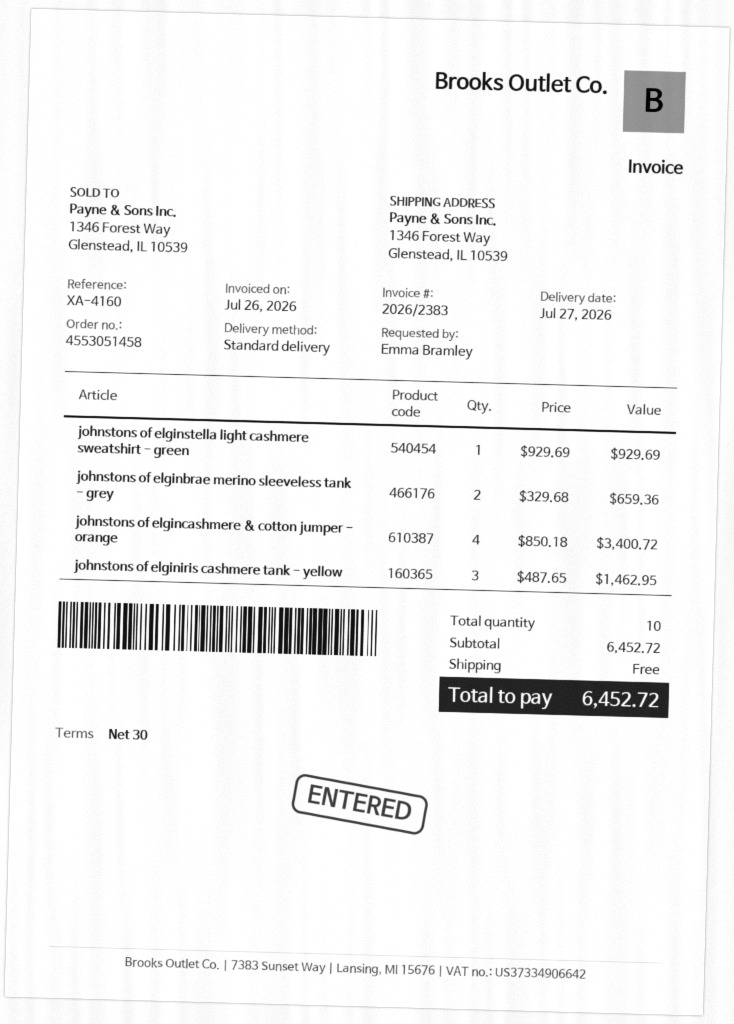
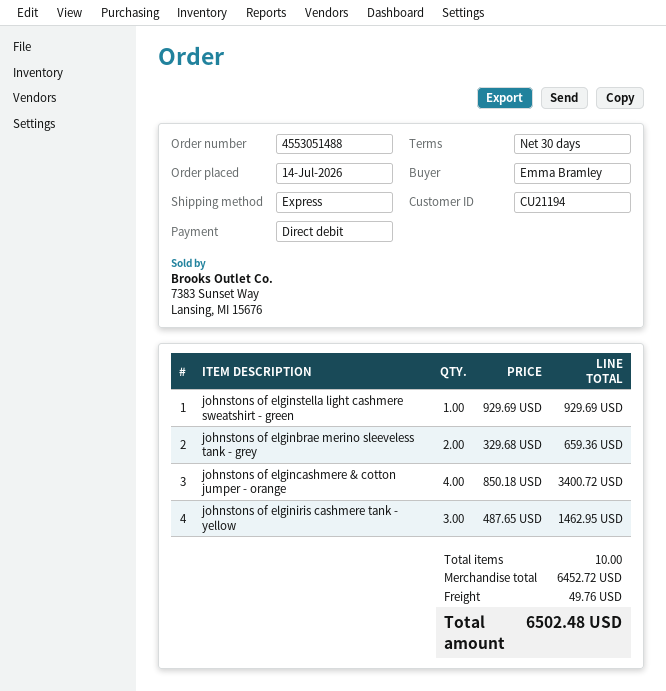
order number: 4553051458 -> 4553051488
shipping method: standard -> express
shipping: 0.00 -> 49.76
total: 6452.72 -> 6502.48

